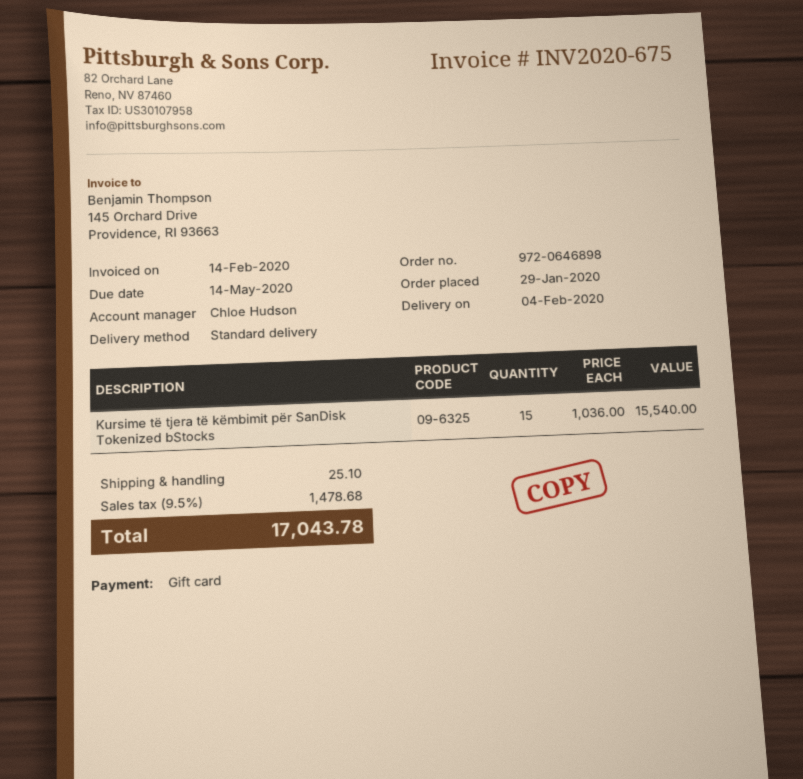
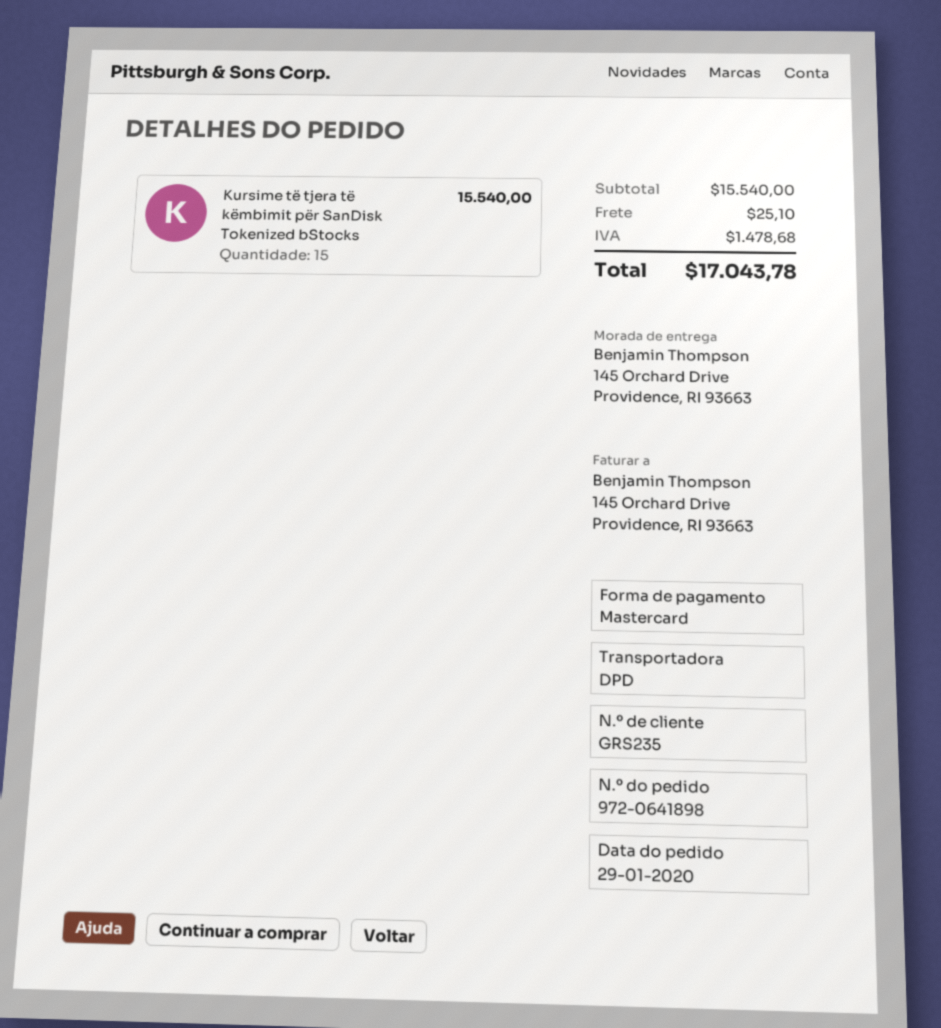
order number: 972-0646898 -> 972-0641898
payment method: gift card -> Mastercard
shipping method: standard -> DPD

